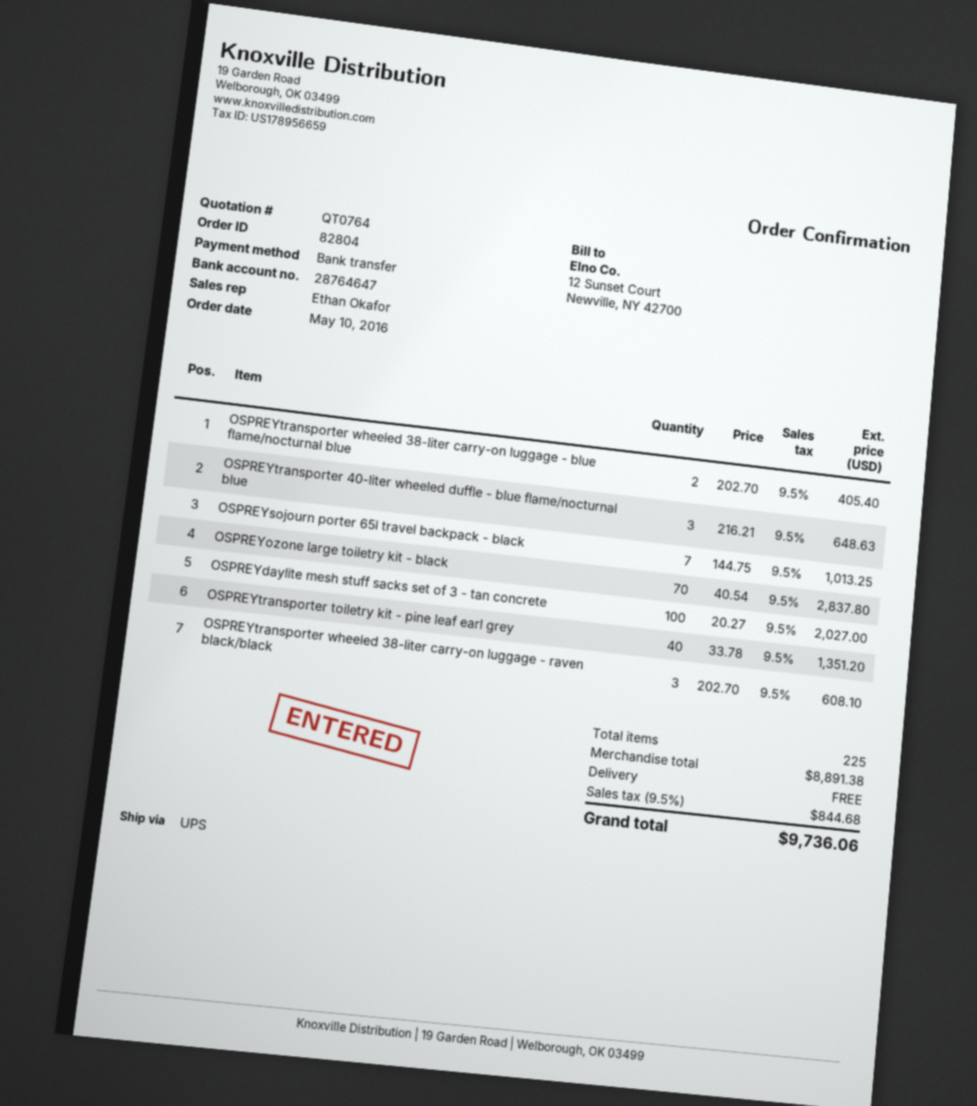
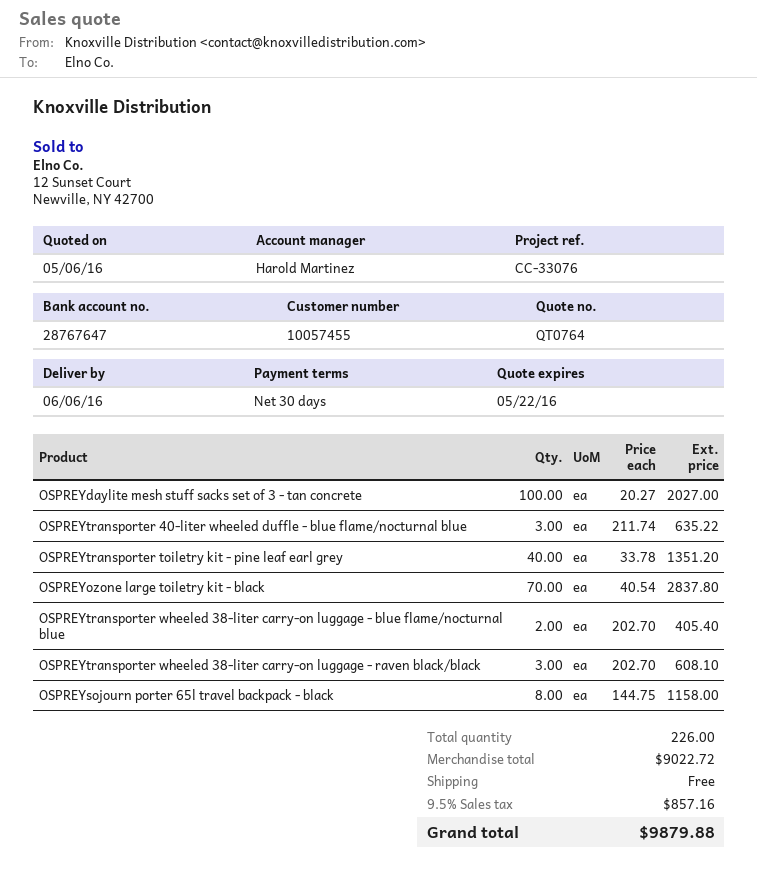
sales rep: Ethan Okafor -> Harold Martinez
bank account: 28764647 -> 28767647
OSPREYtransporter 40-liter wheeled duffle - blue flame/nocturnal blue: 3 x 216.21 = 648.63 -> 3 x 211.74 = 635.22
OSPREYsojourn porter 65l travel backpack - black: 7 x 144.75 = 1013.25 -> 8 x 144.75 = 1158.00
total quantity: 225 -> 226
subtotal: 8891.38 -> 9022.72
tax: 9.5% = 844.68 -> 9.5% = 857.16
total: 9736.06 -> 9879.88

